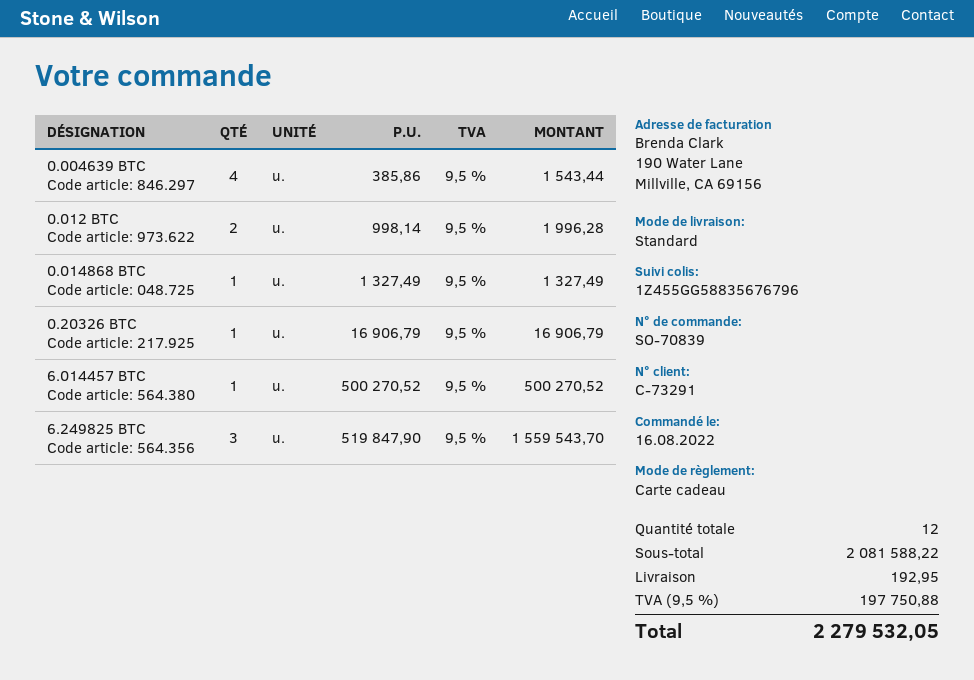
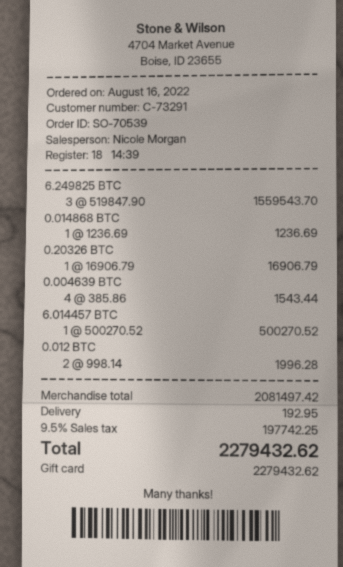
order number: SO-70839 -> SO-70539
0.014868 BTC: 1 x 1327.49 = 1327.49 -> 1 x 1236.69 = 1236.69
subtotal: 2081588.22 -> 2081497.42
tax: 9.5% = 197750.88 -> 9.5% = 197742.25
total: 2279532.05 -> 2279432.62

